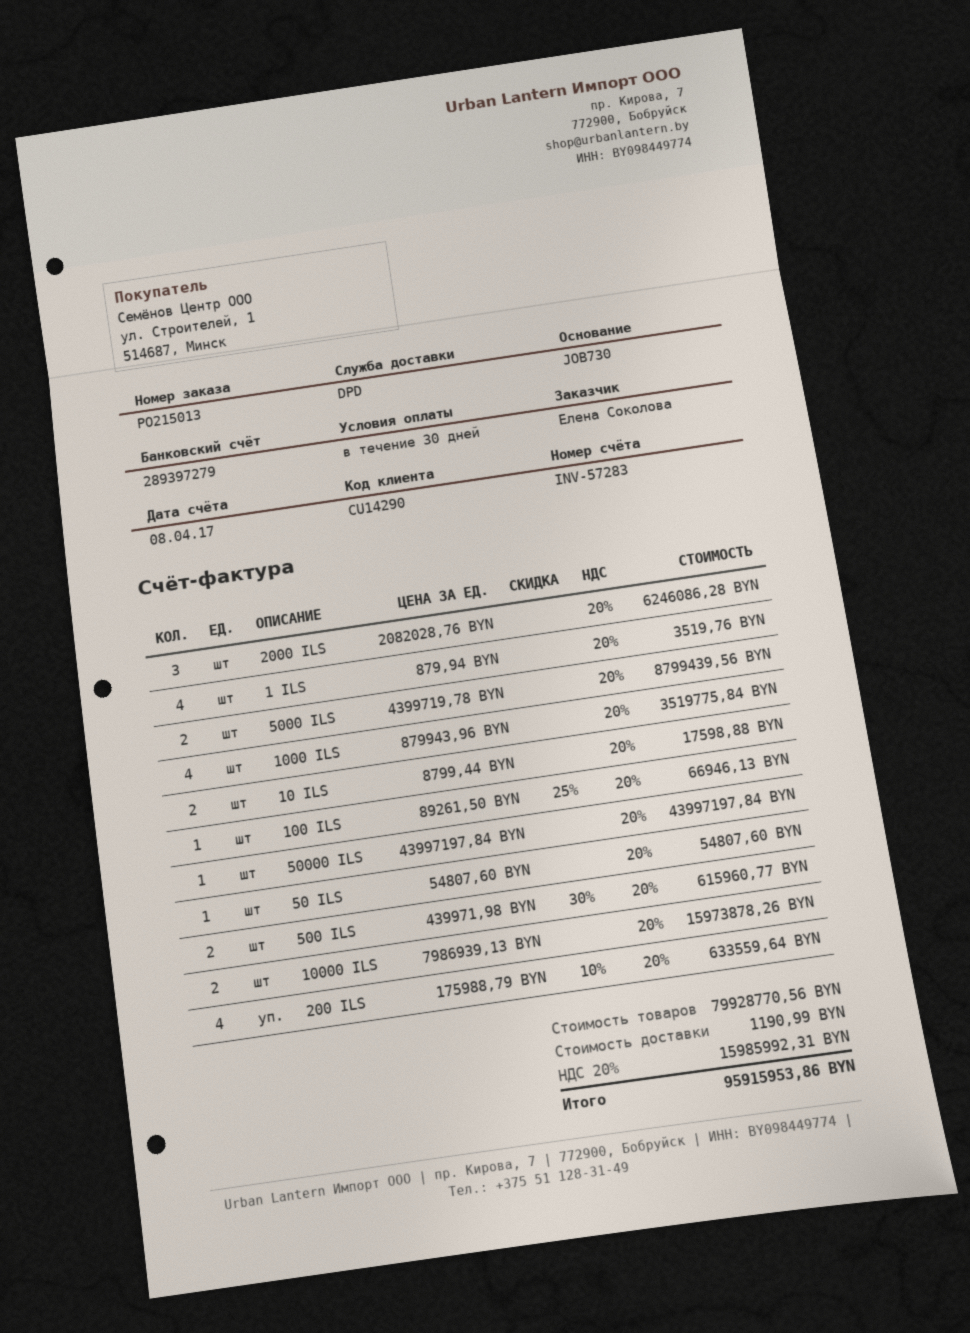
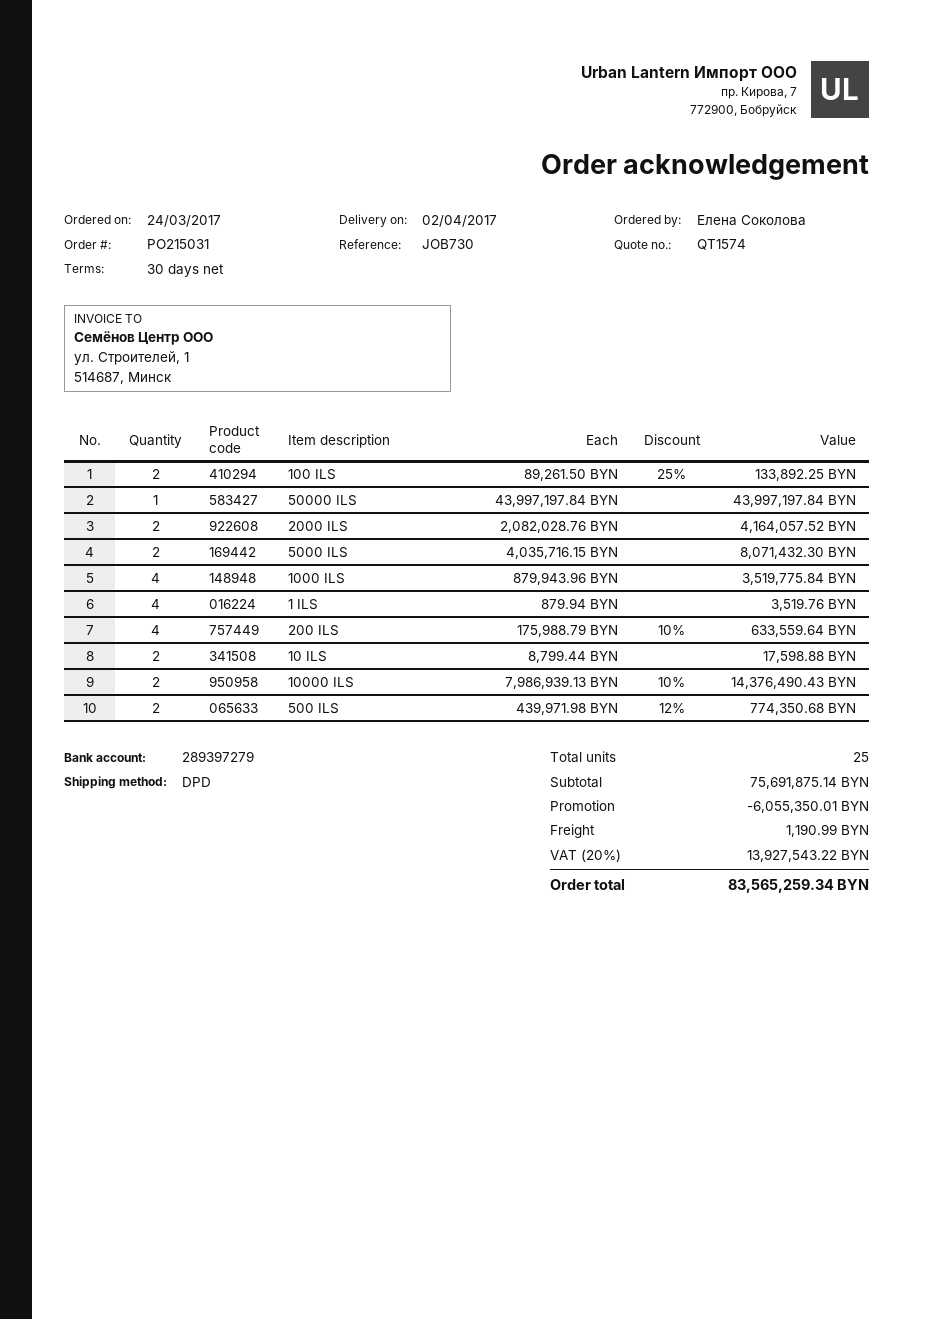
order number: PO215013 -> PO215031
2000 ILS: 3 x 2082028.76 = 6246086.28 -> 2 x 2082028.76 = 4164057.52
5000 ILS: 2 x 4399719.78 = 8799439.56 -> 2 x 4035716.15 = 8071432.30
100 ILS: 1 x 89261.50 - 25% = 66946.13 -> 2 x 89261.50 - 25% = 133892.25
50 ILS: 1 x 54807.60 = 54807.60 -> none
500 ILS: 2 x 439971.98 - 30% = 615960.77 -> 2 x 439971.98 - 12% = 774350.68
10000 ILS: 2 x 7986939.13 = 15973878.26 -> 2 x 7986939.13 - 10% = 14376490.43
subtotal: 79928770.56 -> 75691875.14
discount: none -> 6055350.01
tax: 20% = 15985992.31 -> 20% = 13927543.22
total: 95915953.86 -> 83565259.34

